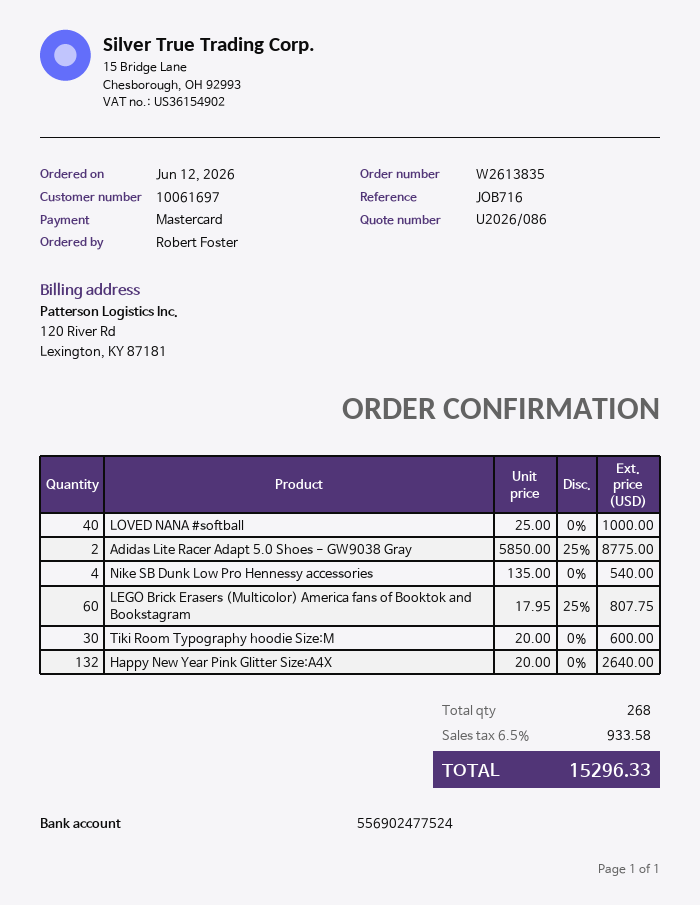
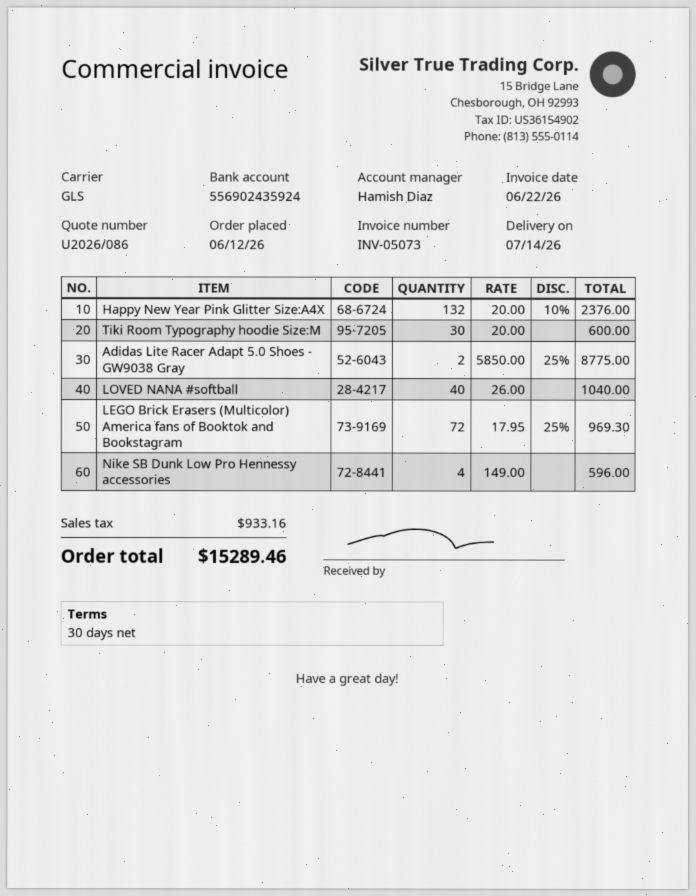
bank account: 556902477524 -> 556902435924
LOVED NANA #softball: 40 x 25.00 = 1000.00 -> 40 x 26.00 = 1040.00
Nike SB Dunk Low Pro Hennessy accessories: 4 x 135.00 = 540.00 -> 4 x 149.00 = 596.00
LEGO Brick Erasers (Multicolor) America fans of Booktok and Bookstagram: 60 x 17.95 - 25% = 807.75 -> 72 x 17.95 - 25% = 969.30
Happy New Year Pink Glitter Size:A4X: 132 x 20.00 = 2640.00 -> 132 x 20.00 - 10% = 2376.00
tax: 933.58 -> 933.16
total: 15296.33 -> 15289.46

